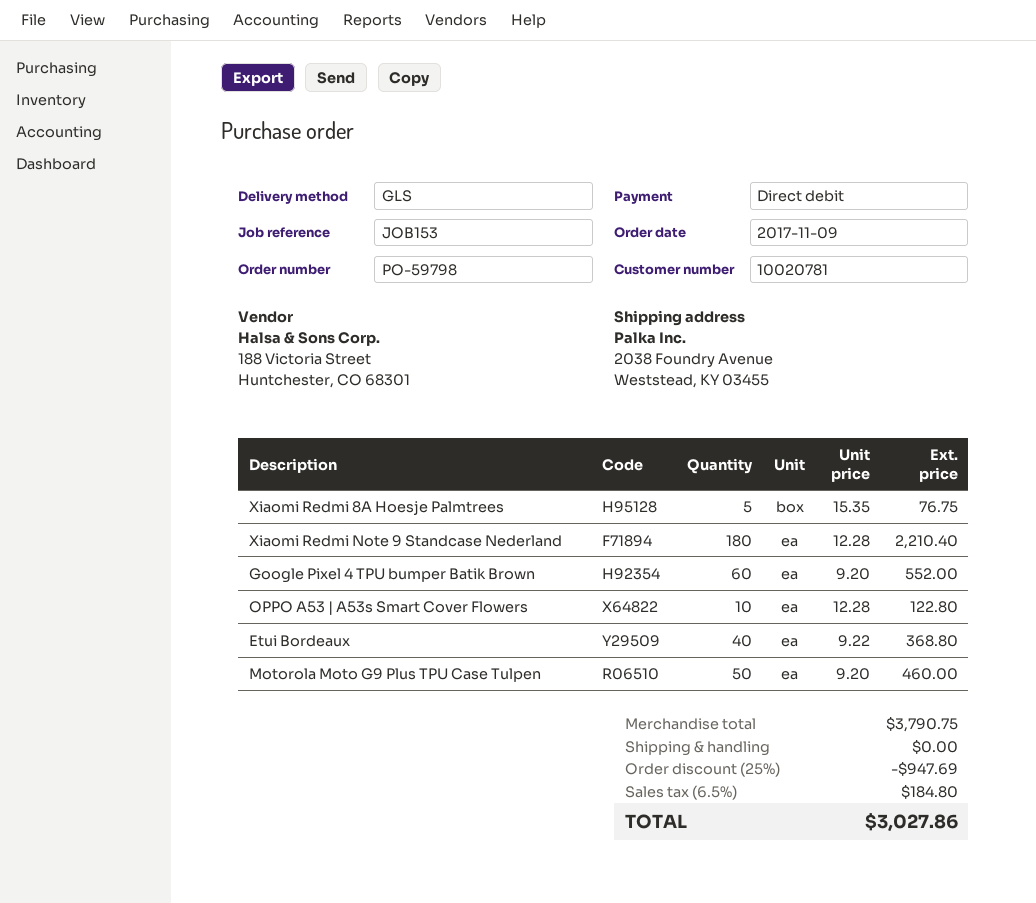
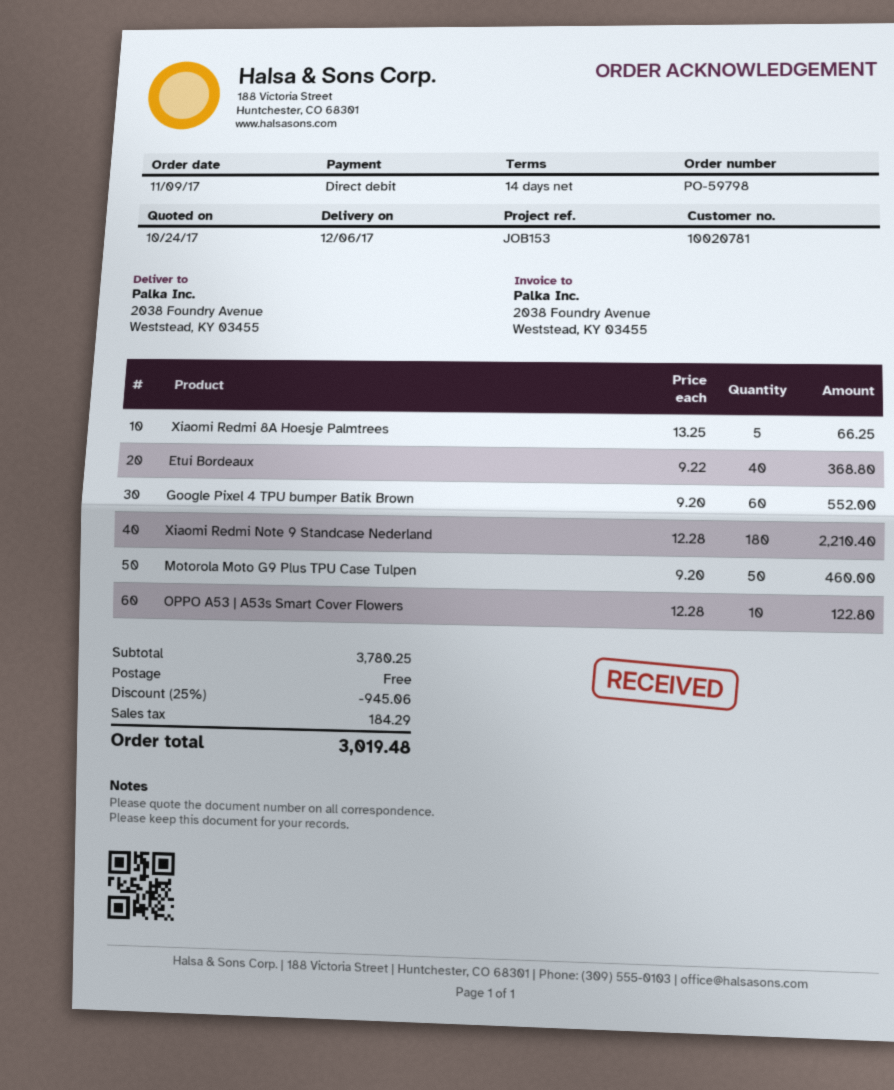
Xiaomi Redmi 8A Hoesje Palmtrees: 5 x 15.35 = 76.75 -> 5 x 13.25 = 66.25
subtotal: 3790.75 -> 3780.25
discount: 25% = 947.69 -> 25% = 945.06
tax: 184.80 -> 184.29
total: 3027.86 -> 3019.48

